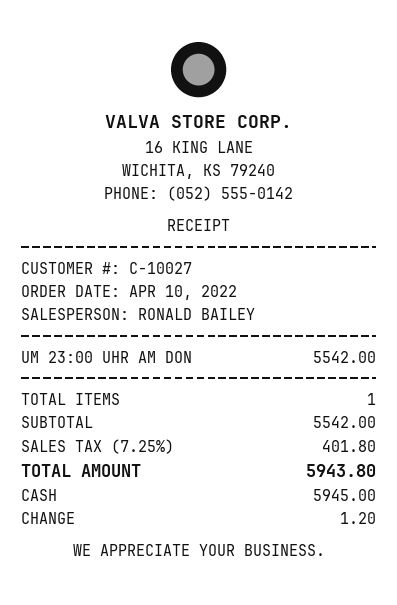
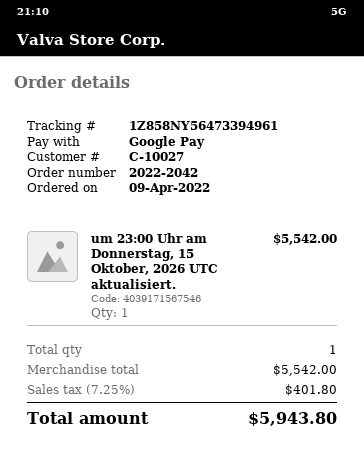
order date: 2022-04-10 -> 2022-04-09
payment method: cash -> Google Pay

